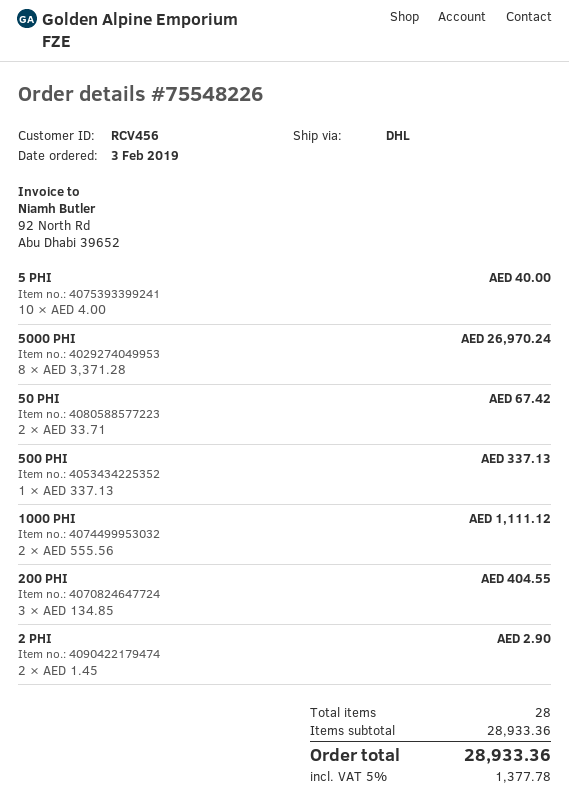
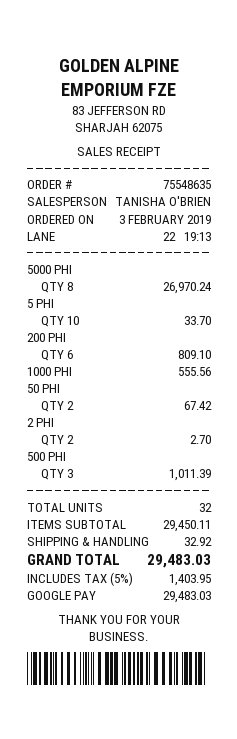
order number: 75548226 -> 75548635
5 PHI: 10 for 40.00 -> 10 for 33.70
500 PHI: 1 for 337.13 -> 3 for 1011.39
1000 PHI: 2 for 1111.12 -> 1 for 555.56
200 PHI: 3 for 404.55 -> 6 for 809.10
2 PHI: 2 for 2.90 -> 2 for 2.70
total quantity: 28 -> 32
subtotal: 28933.36 -> 29450.11
shipping: none -> 32.92
tax: 5% = 1377.78 -> 5% = 1403.95
total: 28933.36 -> 29483.03

